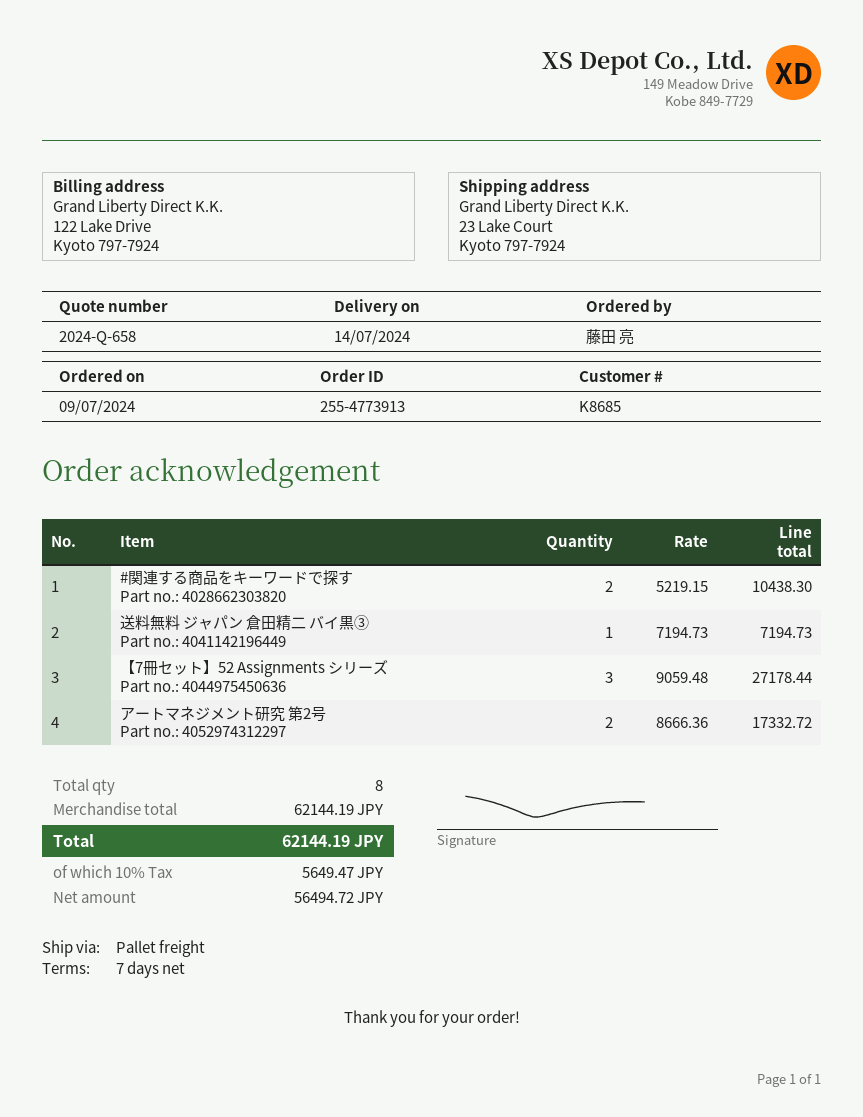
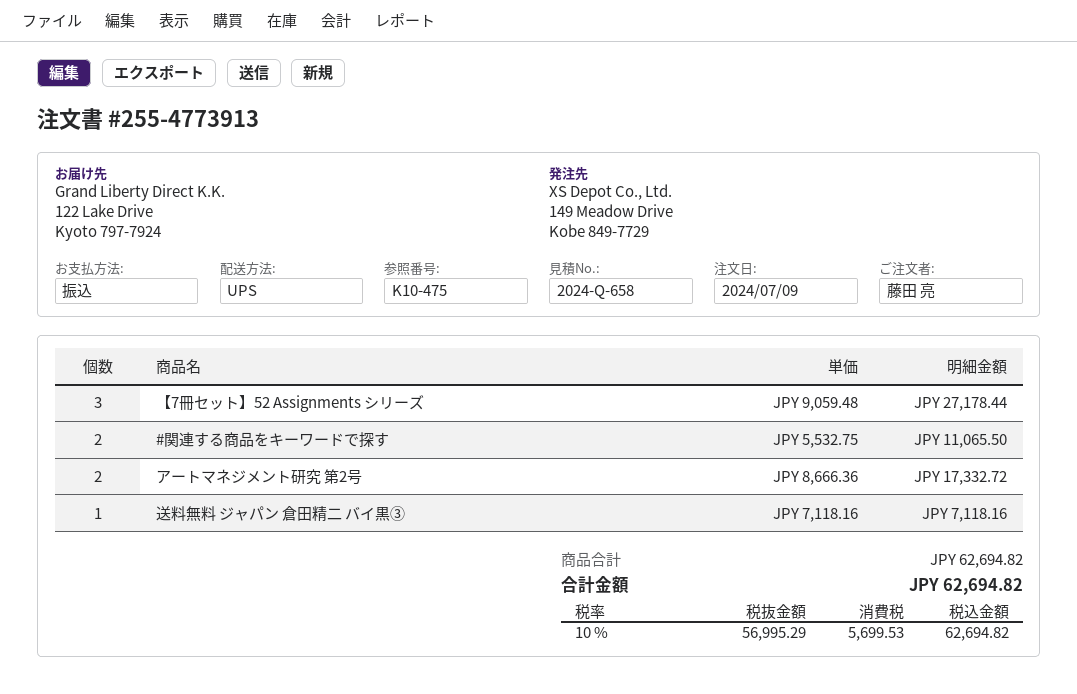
shipping method: pallet freight -> UPS
ship to: 23 Lake Court, Kyoto 797-7924 -> 122 Lake Drive, Kyoto 797-7924
#関連する商品をキーワードで探す: 2 x 5219.15 = 10438.30 -> 2 x 5532.75 = 11065.50
送料無料 ジャパン 倉田精二 バイ黒③: 1 x 7194.73 = 7194.73 -> 1 x 7118.16 = 7118.16
subtotal: 62144.19 -> 62694.82
net: 56494.72 -> 56995.29
tax: 10% = 5649.47 -> 10% = 5699.53
total: 62144.19 -> 62694.82

